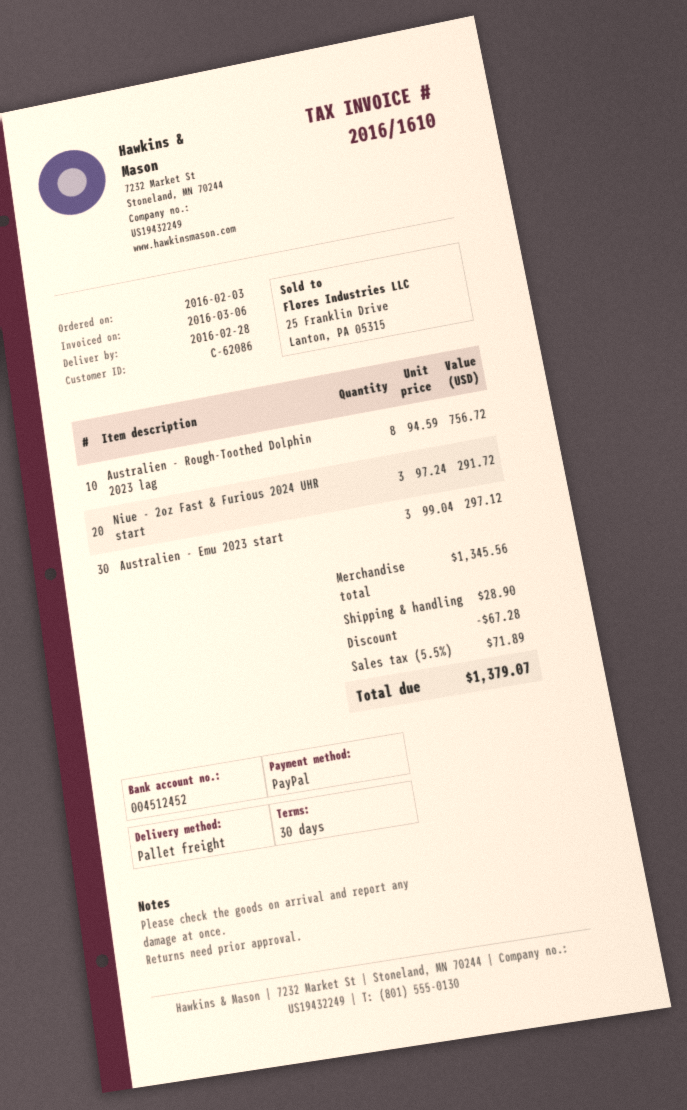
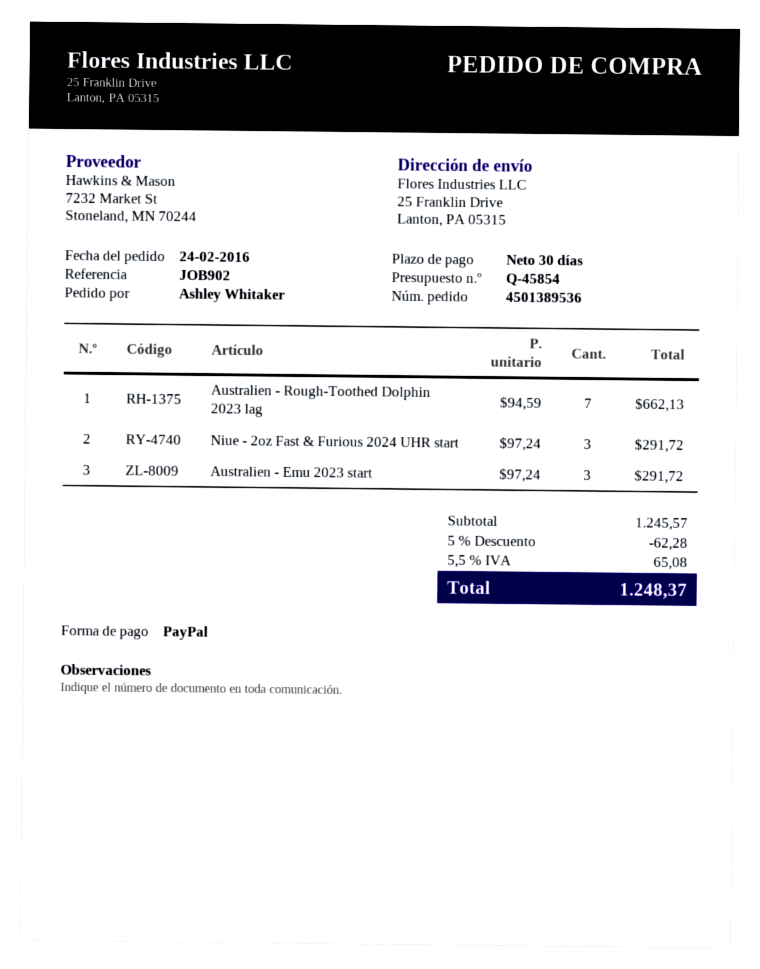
order date: 2016-02-03 -> 2016-02-24
Australien - Rough-Toothed Dolphin 2023 lag: 8 x 94.59 = 756.72 -> 7 x 94.59 = 662.13
Australien - Emu 2023 start: 3 x 99.04 = 297.12 -> 3 x 97.24 = 291.72
subtotal: 1345.56 -> 1245.57
discount: 67.28 -> 62.28
shipping: 28.90 -> none
tax: 5.5% = 71.89 -> 5.5% = 65.08
total: 1379.07 -> 1248.37

